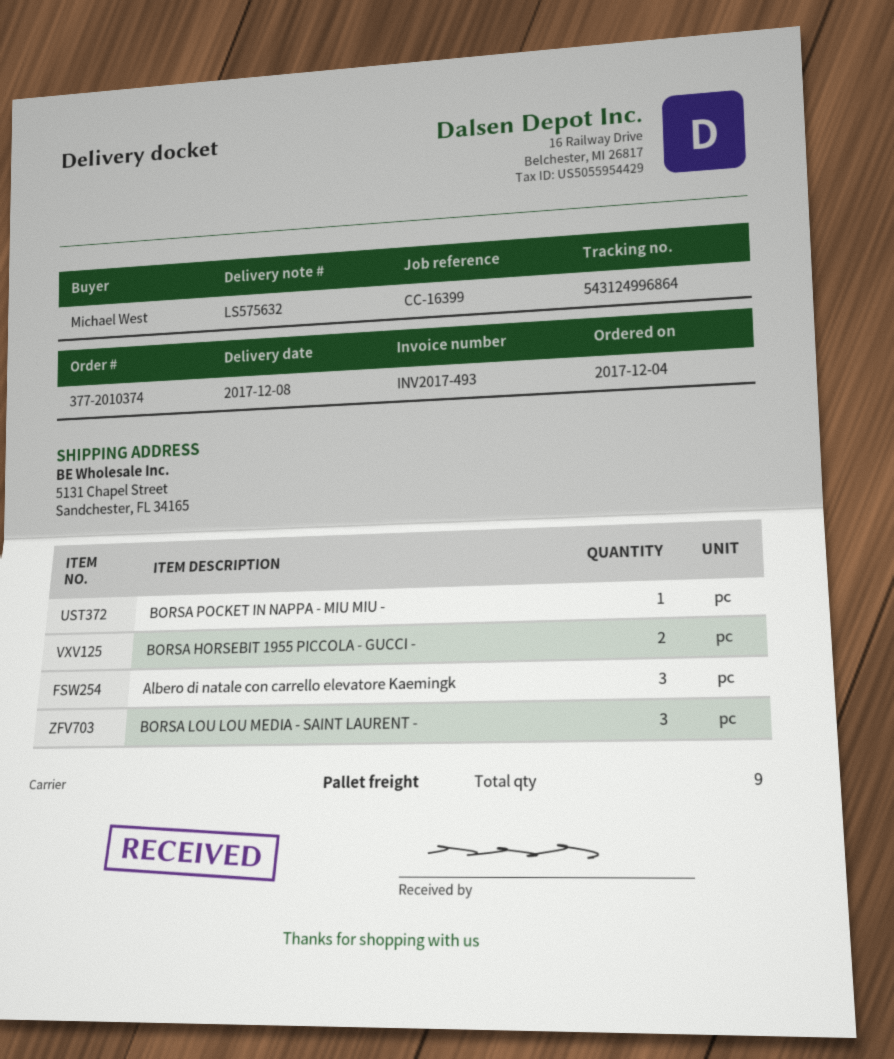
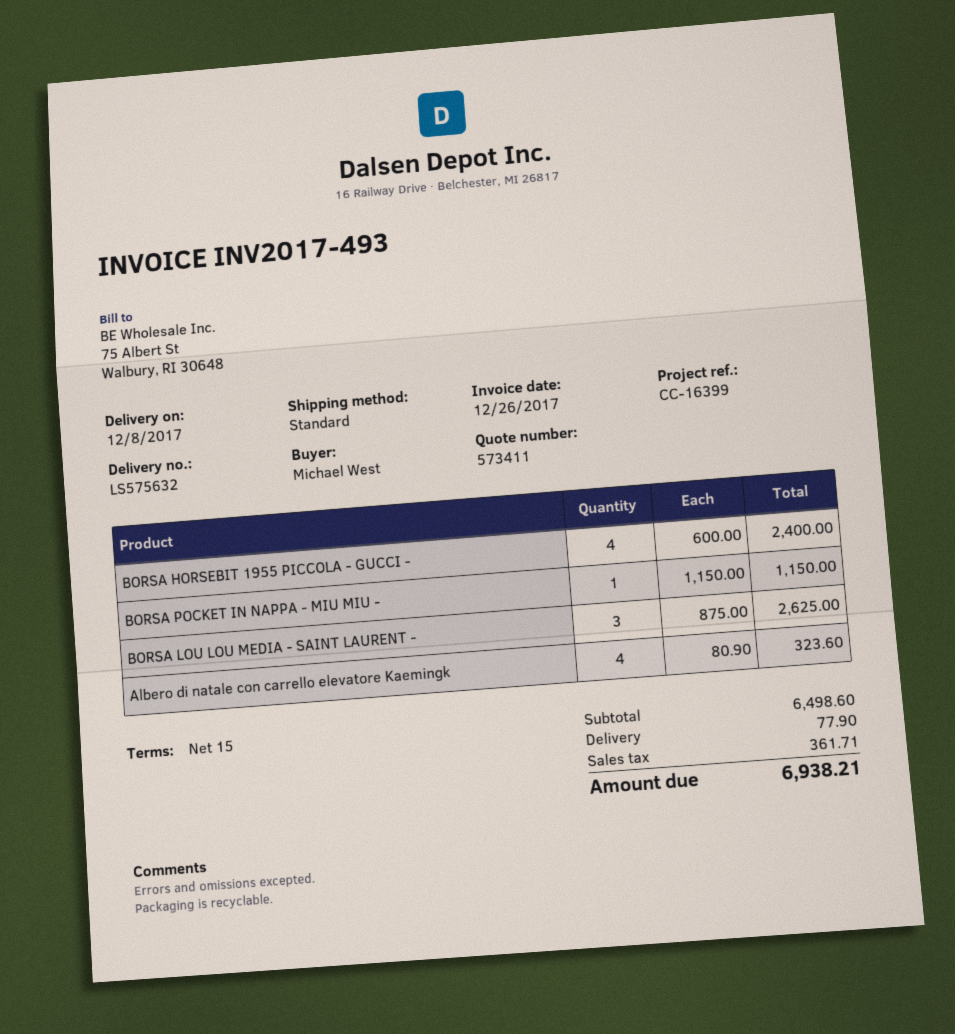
shipping method: pallet freight -> standard
BORSA HORSEBIT 1955 PICCOLA - GUCCI -: 2 -> 4
Albero di natale con carrello elevatore Kaemingk: 3 -> 4

